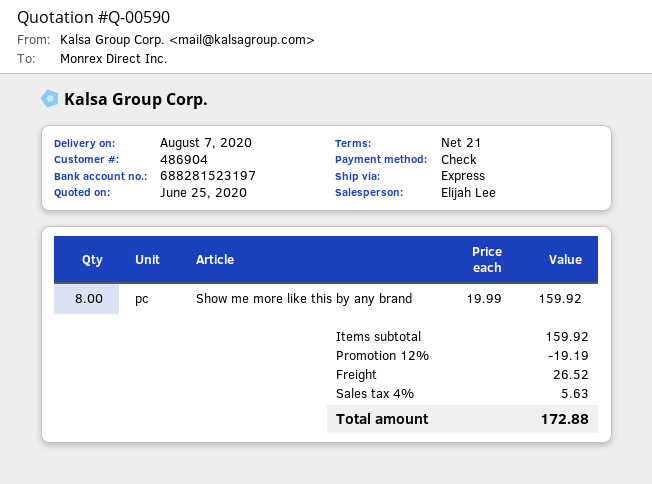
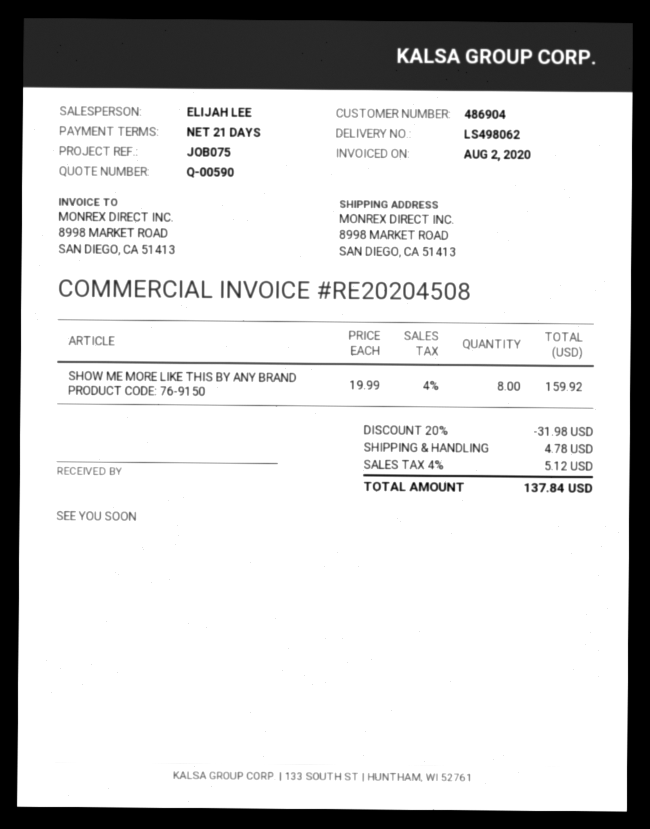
discount: 12% = 19.19 -> 20% = 31.98
shipping: 26.52 -> 4.78
tax: 4% = 5.63 -> 4% = 5.12
total: 172.88 -> 137.84

